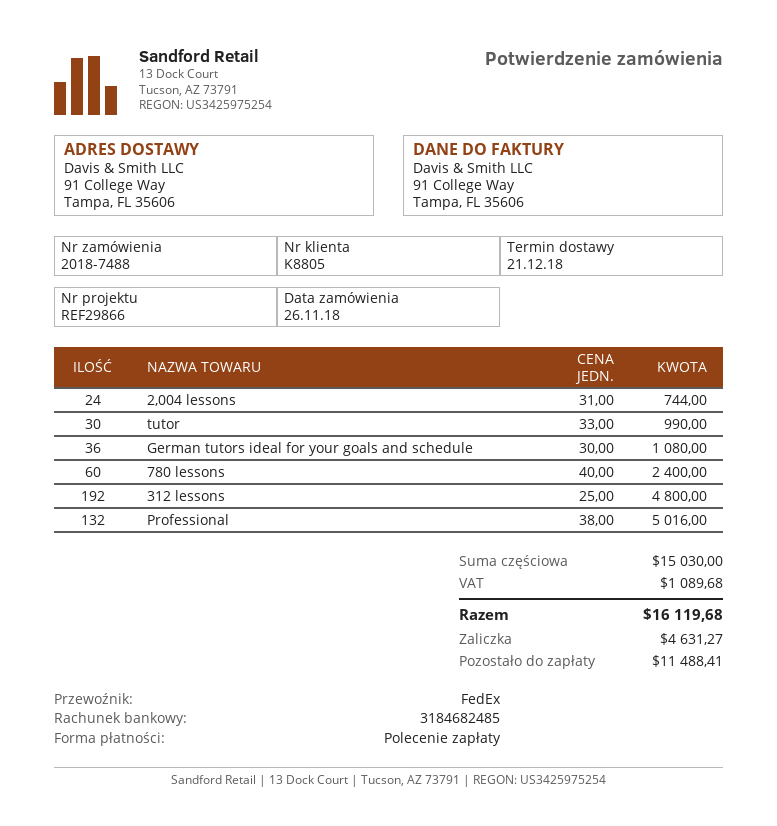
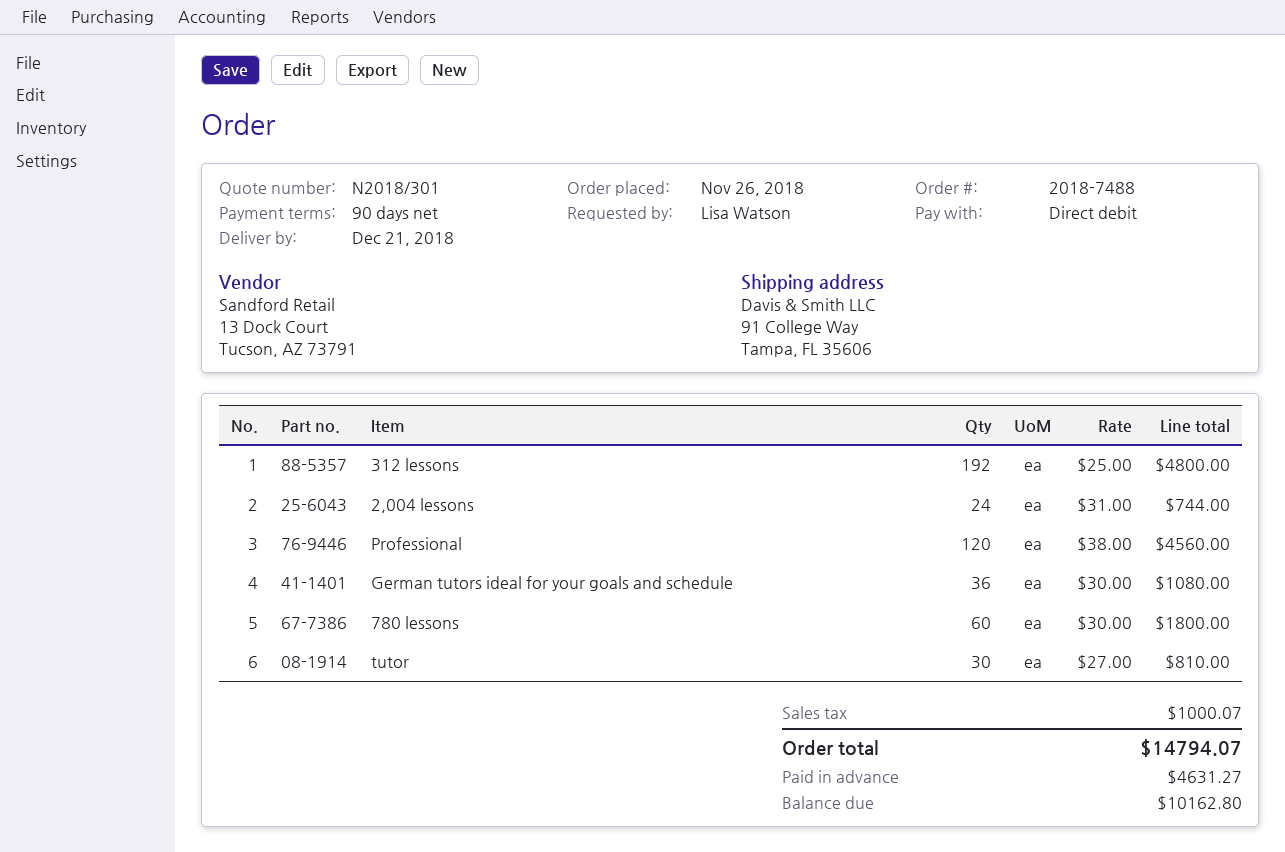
tutor: 30 x 33.00 = 990.00 -> 30 x 27.00 = 810.00
780 lessons: 60 x 40.00 = 2400.00 -> 60 x 30.00 = 1800.00
Professional: 132 x 38.00 = 5016.00 -> 120 x 38.00 = 4560.00
tax: 1089.68 -> 1000.07
total: 16119.68 -> 14794.07
balance: 11488.41 -> 10162.80

